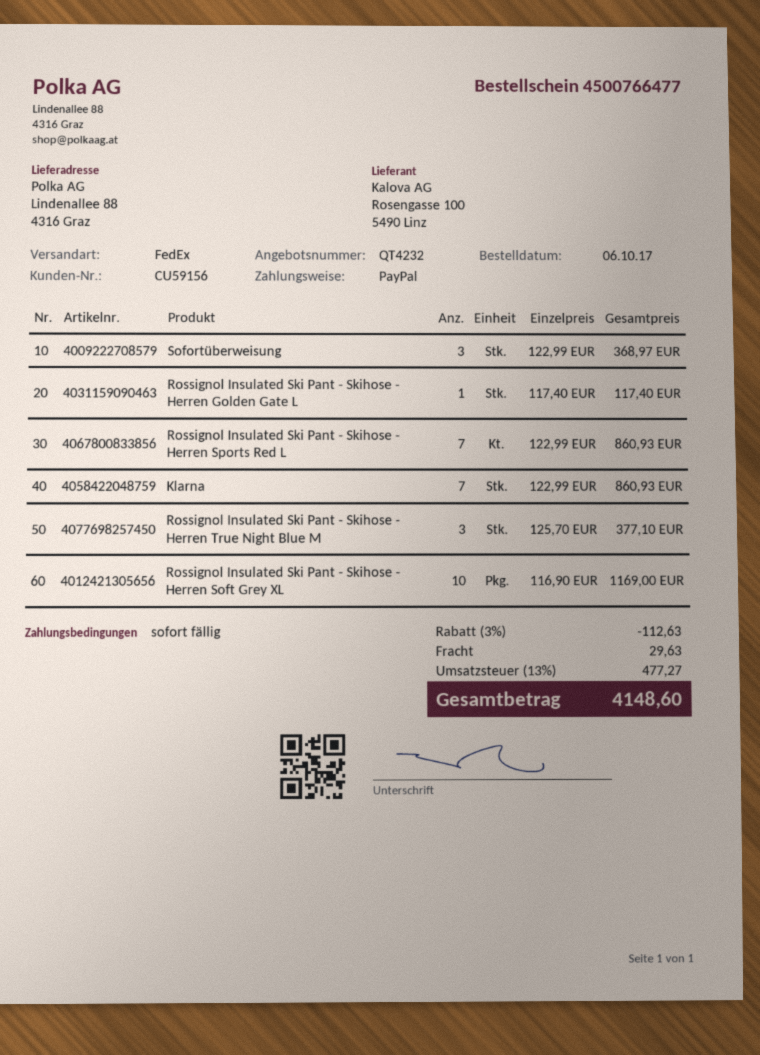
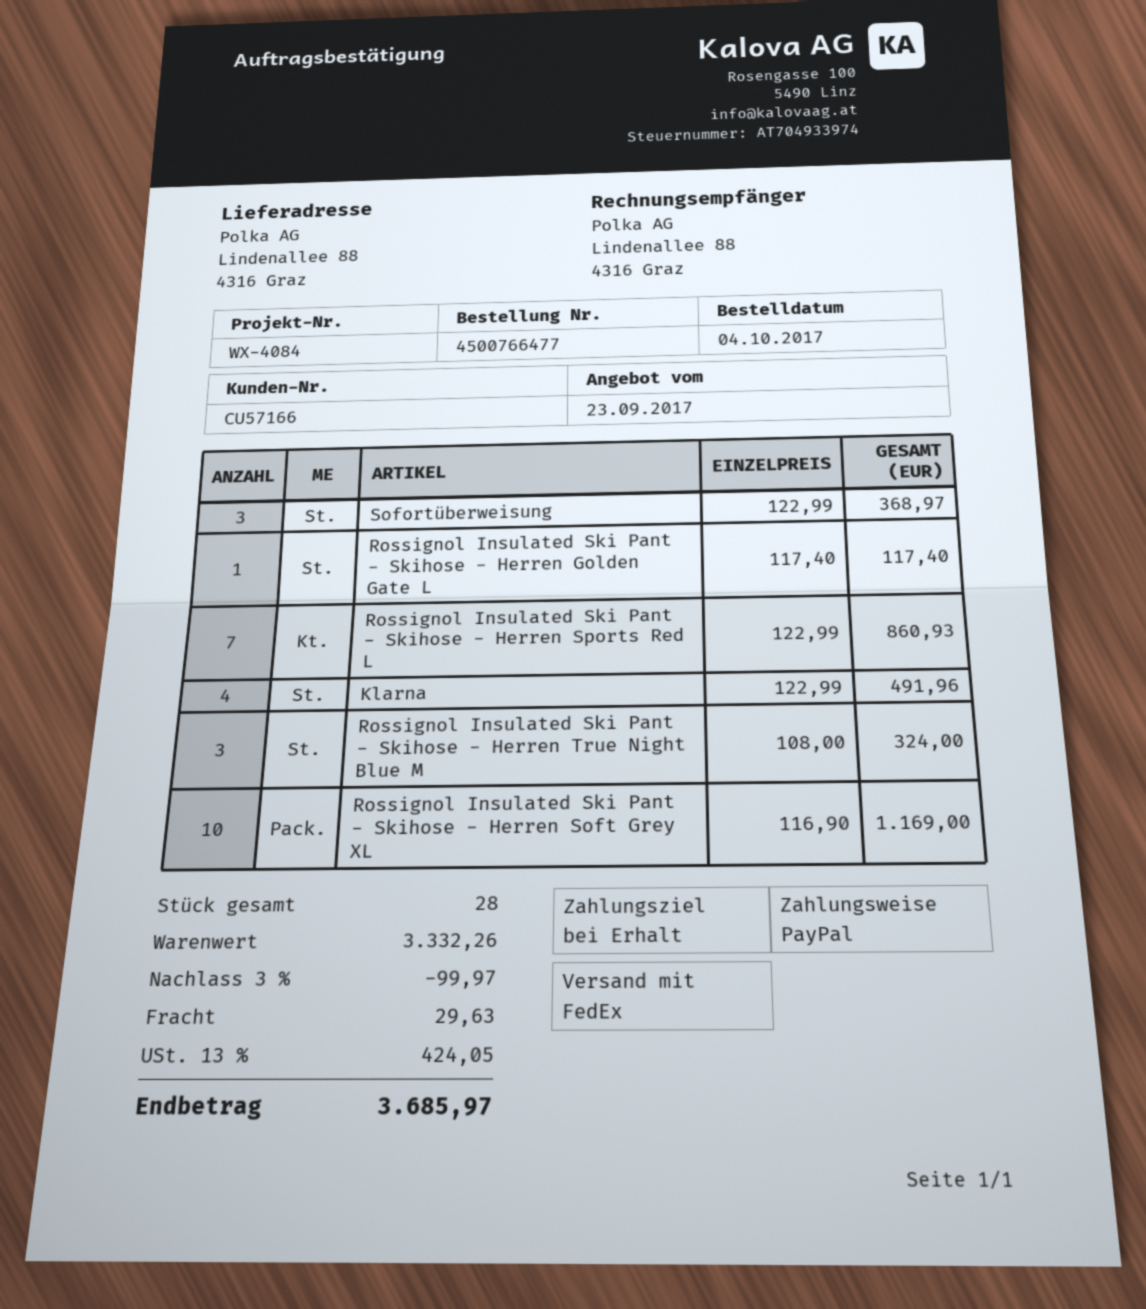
order date: 2017-10-06 -> 2017-10-04
customer number: CU59156 -> CU57166
Klarna: 7 x 122.99 = 860.93 -> 4 x 122.99 = 491.96
Rossignol Insulated Ski Pant - Skihose - Herren True Night Blue M: 3 x 125.70 = 377.10 -> 3 x 108.00 = 324.00
discount: 3% = 112.63 -> 3% = 99.97
tax: 13% = 477.27 -> 13% = 424.05
total: 4148.60 -> 3685.97

